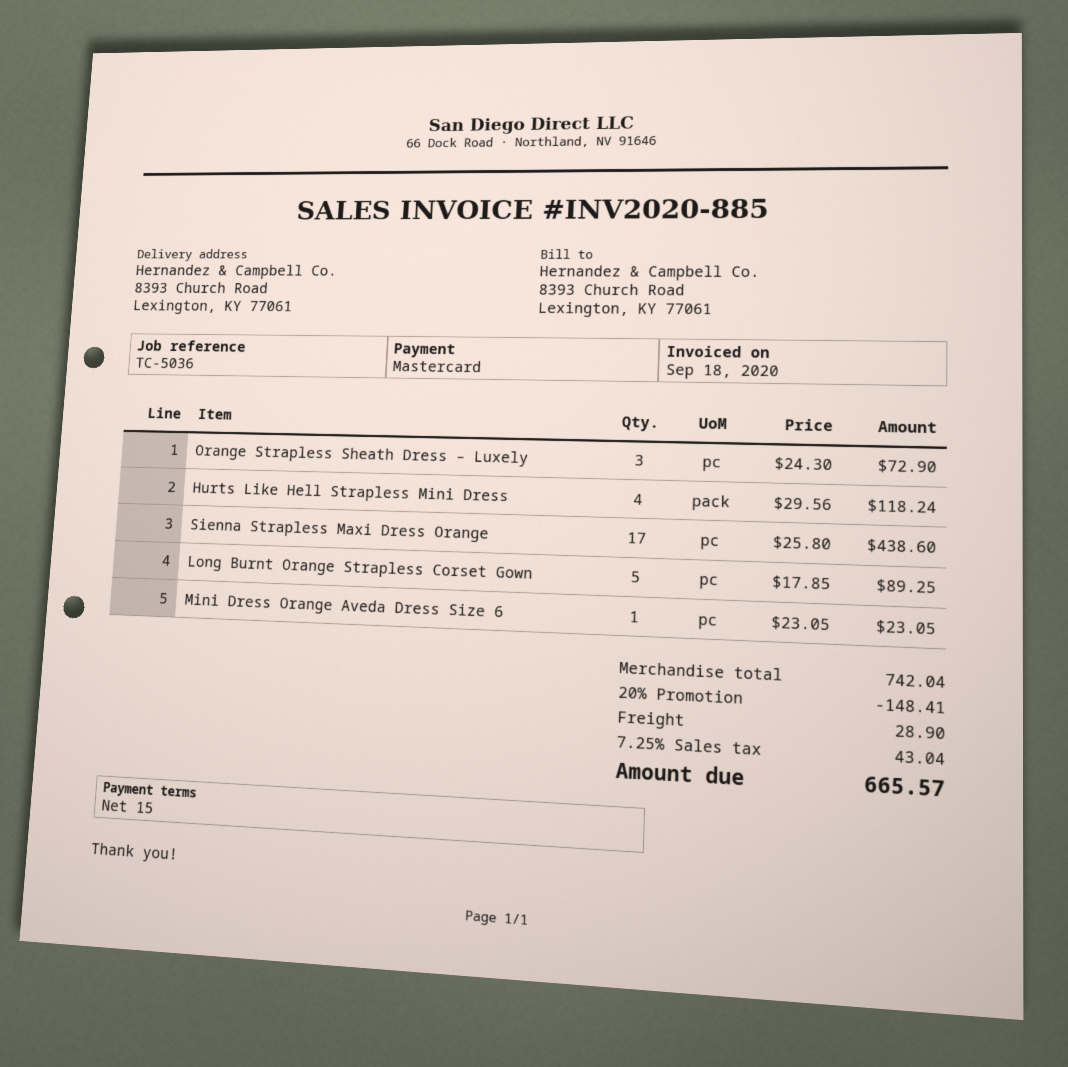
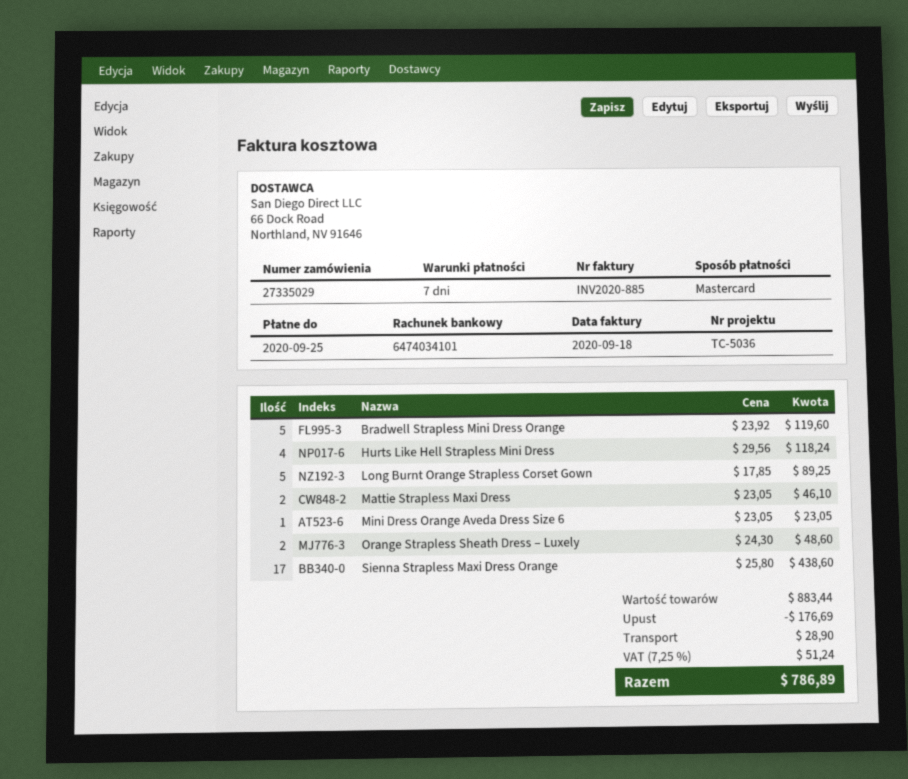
payment terms: 15 days -> 7 days
Orange Strapless Sheath Dress – Luxely: 3 x 24.30 = 72.90 -> 2 x 24.30 = 48.60
Bradwell Strapless Mini Dress Orange: none -> 5 x 23.92 = 119.60
Mattie Strapless Maxi Dress: none -> 2 x 23.05 = 46.10
subtotal: 742.04 -> 883.44
discount: 148.41 -> 176.69
tax: 7.25% = 43.04 -> 7.25% = 51.24
total: 665.57 -> 786.89

